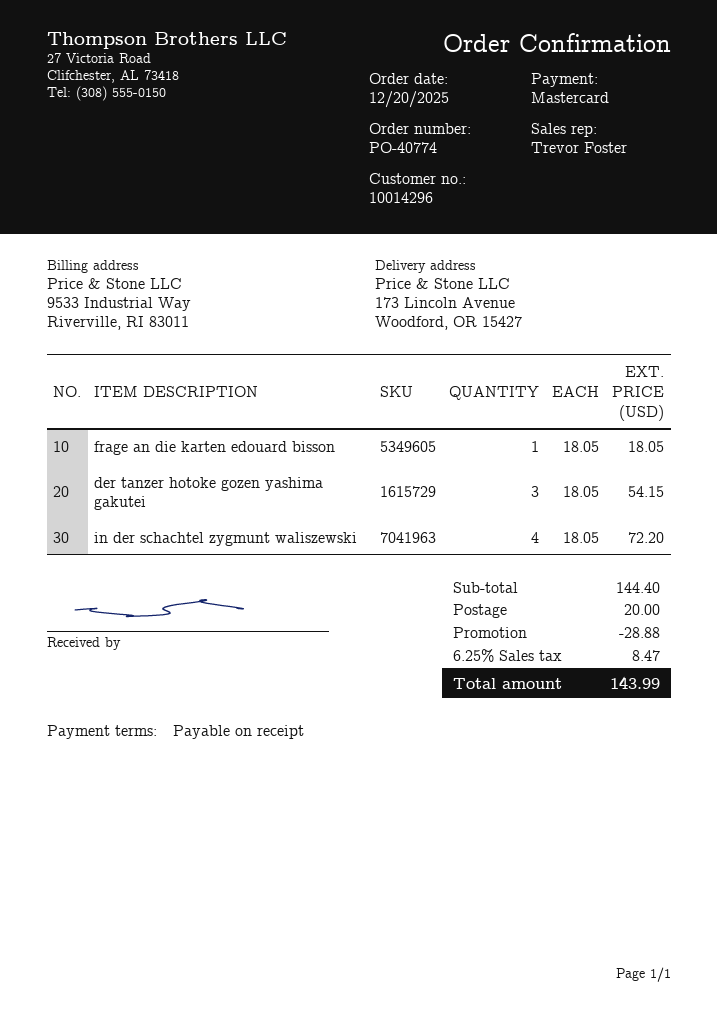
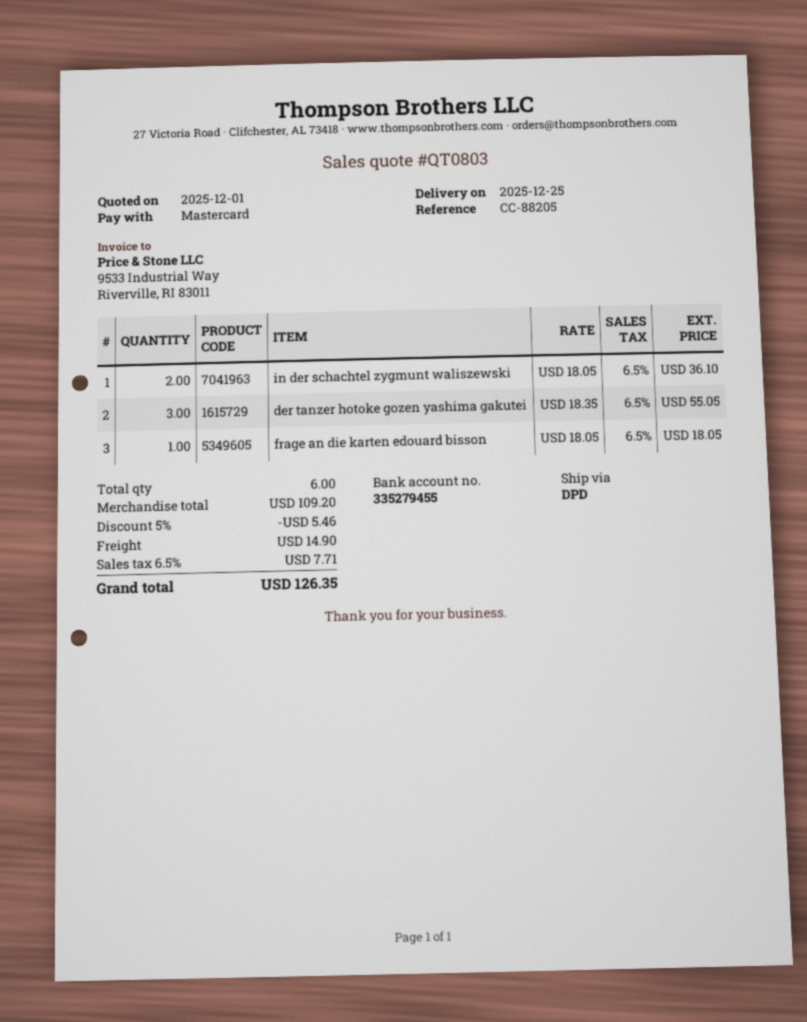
der tanzer hotoke gozen yashima gakutei: 3 x 18.05 = 54.15 -> 3 x 18.35 = 55.05
in der schachtel zygmunt waliszewski: 4 x 18.05 = 72.20 -> 2 x 18.05 = 36.10
subtotal: 144.40 -> 109.20
discount: 28.88 -> 5.46
shipping: 20.00 -> 14.90
tax: 6.25% = 8.47 -> 6.5% = 7.71
total: 143.99 -> 126.35

